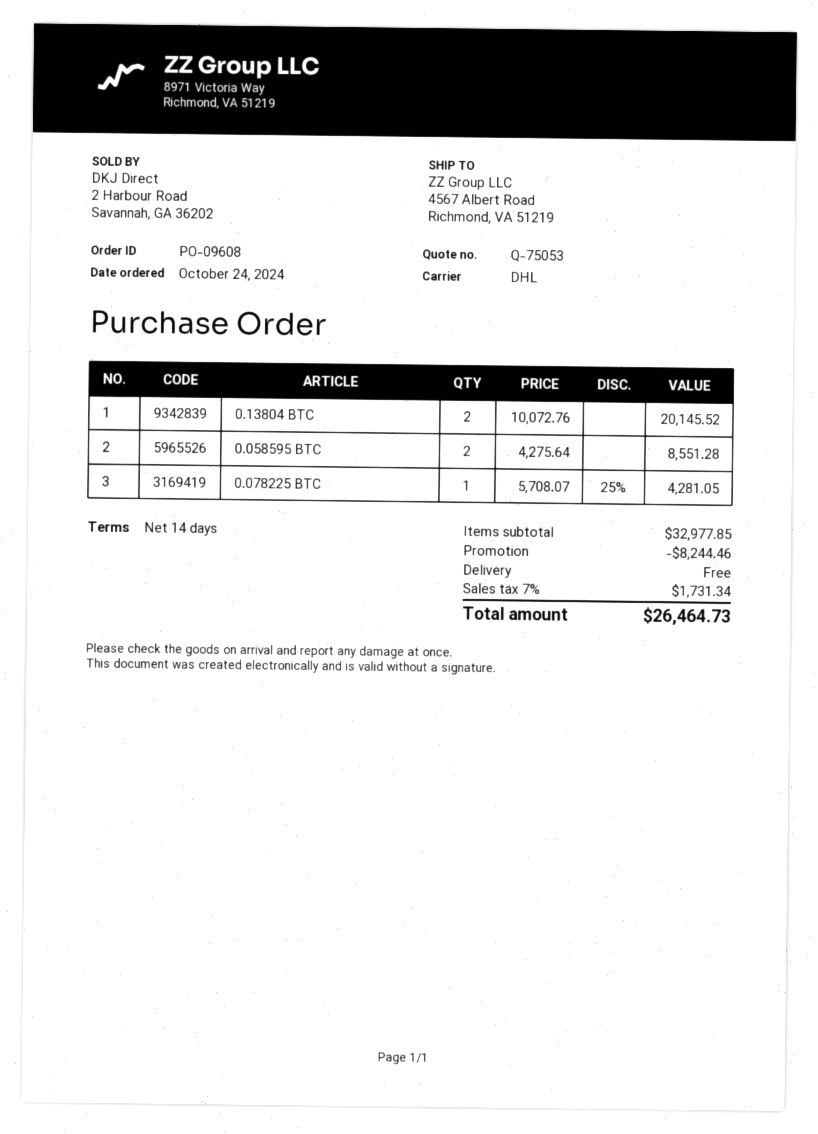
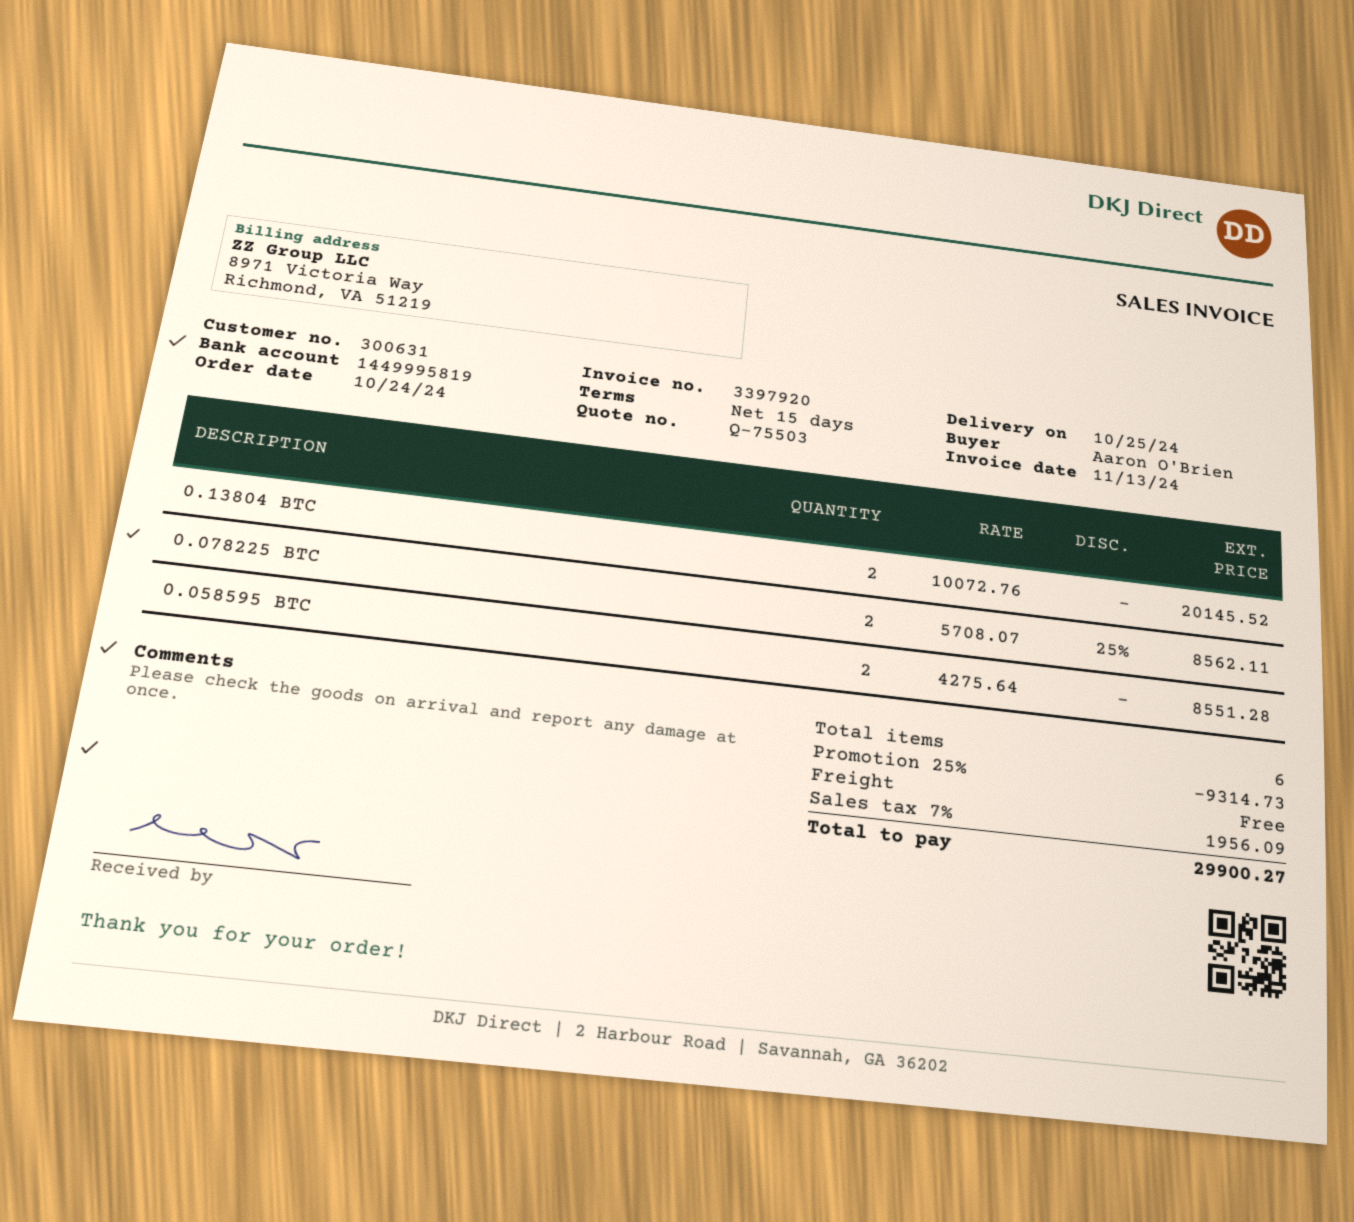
quote number: Q-75053 -> Q-75503
payment terms: 14 days -> 15 days
0.078225 BTC: 1 x 5708.07 - 25% = 4281.05 -> 2 x 5708.07 - 25% = 8562.11
discount: 8244.46 -> 9314.73
tax: 7% = 1731.34 -> 7% = 1956.09
total: 26464.73 -> 29900.27

